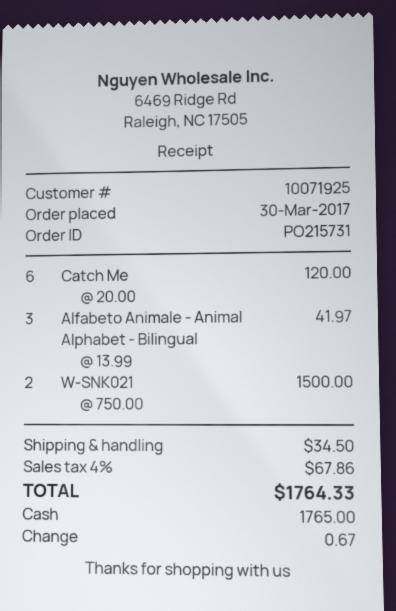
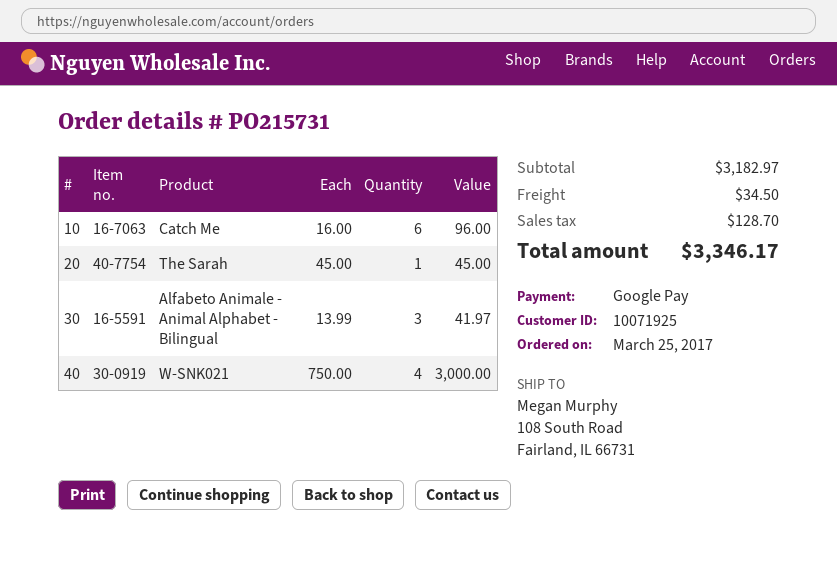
order date: 2017-03-30 -> 2017-03-25
payment method: cash -> Google Pay
Catch Me: 6 x 20.00 = 120.00 -> 6 x 16.00 = 96.00
W-SNK021: 2 x 750.00 = 1500.00 -> 4 x 750.00 = 3000.00
The Sarah: none -> 1 x 45.00 = 45.00
tax: 67.86 -> 128.70
total: 1764.33 -> 3346.17

